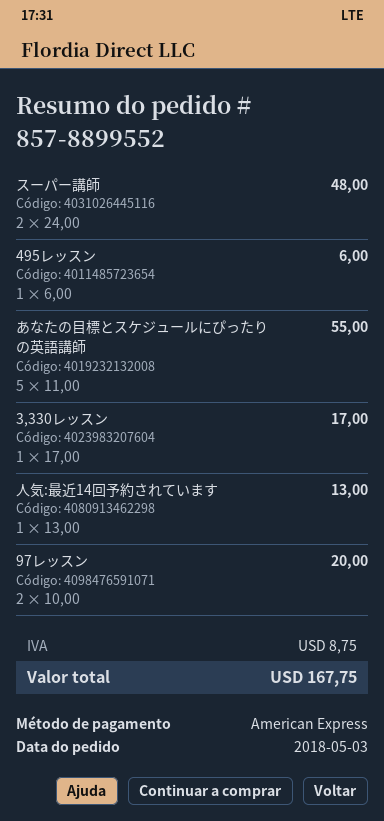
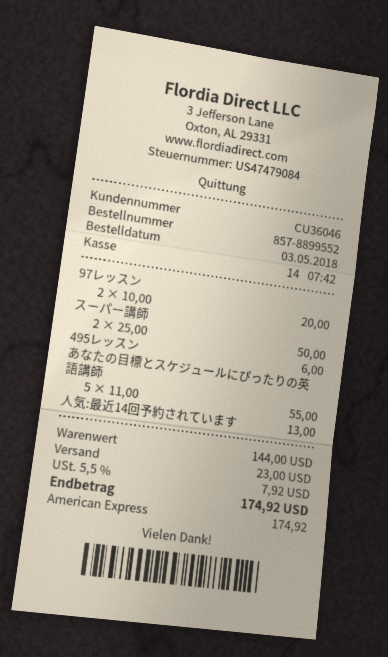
スーパー講師: 2 x 24.00 = 48.00 -> 2 x 25.00 = 50.00
3,330レッスン: 1 x 17.00 = 17.00 -> none
shipping: none -> 23.00
tax: 8.75 -> 7.92
total: 167.75 -> 174.92

